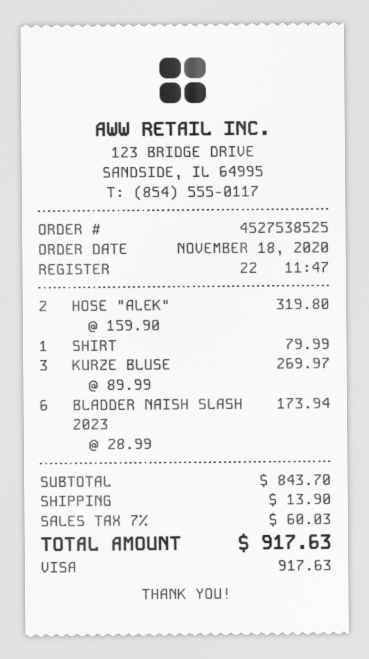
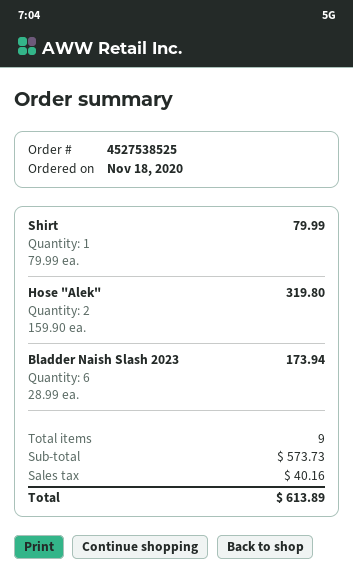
KURZE BLUSE: 3 x 89.99 = 269.97 -> none
subtotal: 843.70 -> 573.73
shipping: 13.90 -> none
tax: 60.03 -> 40.16
total: 917.63 -> 613.89

